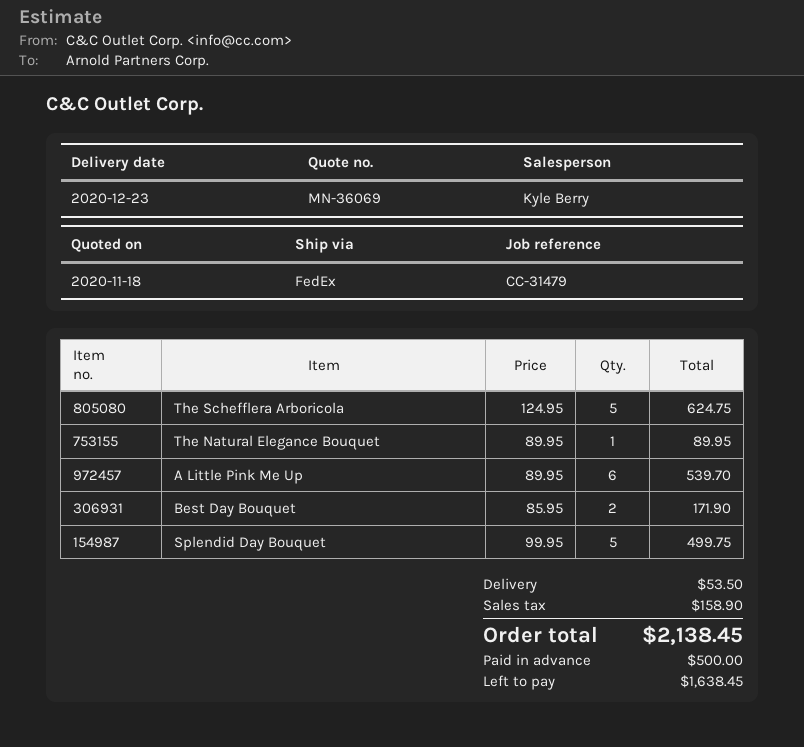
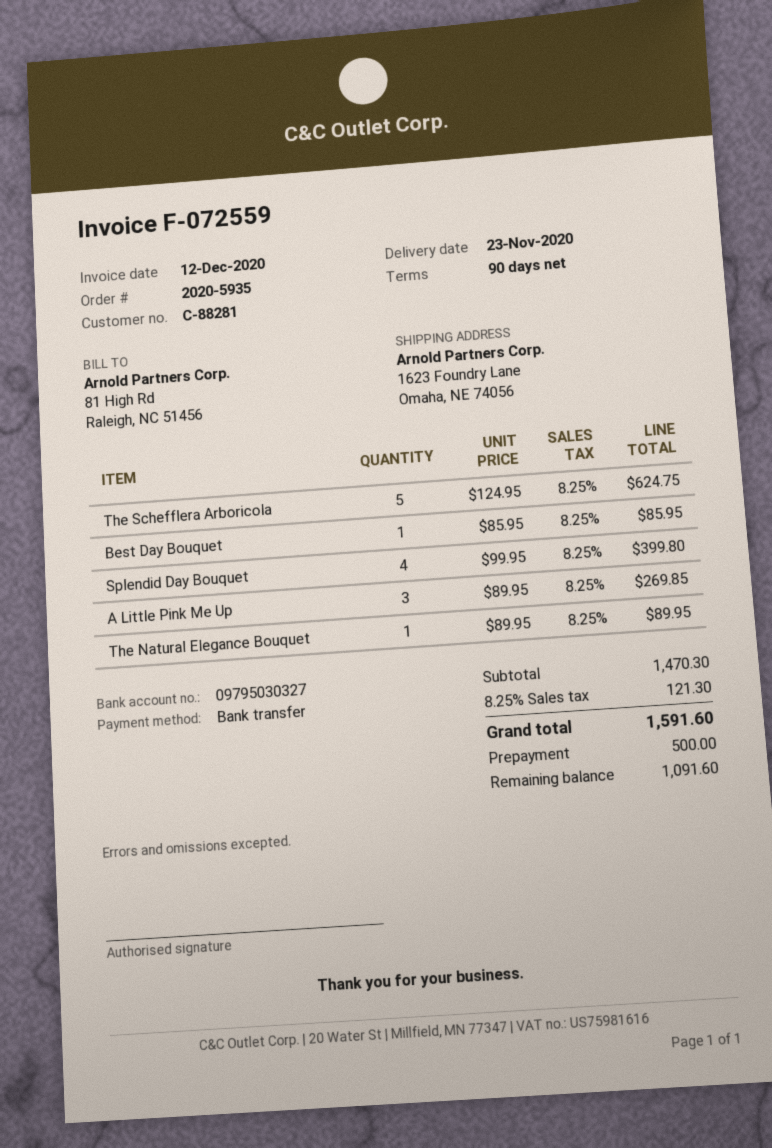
delivery date: 2020-12-23 -> 2020-11-23
A Little Pink Me Up: 6 x 89.95 = 539.70 -> 3 x 89.95 = 269.85
Best Day Bouquet: 2 x 85.95 = 171.90 -> 1 x 85.95 = 85.95
Splendid Day Bouquet: 5 x 99.95 = 499.75 -> 4 x 99.95 = 399.80
shipping: 53.50 -> none
tax: 158.90 -> 121.30
total: 2138.45 -> 1591.60
balance: 1638.45 -> 1091.60

